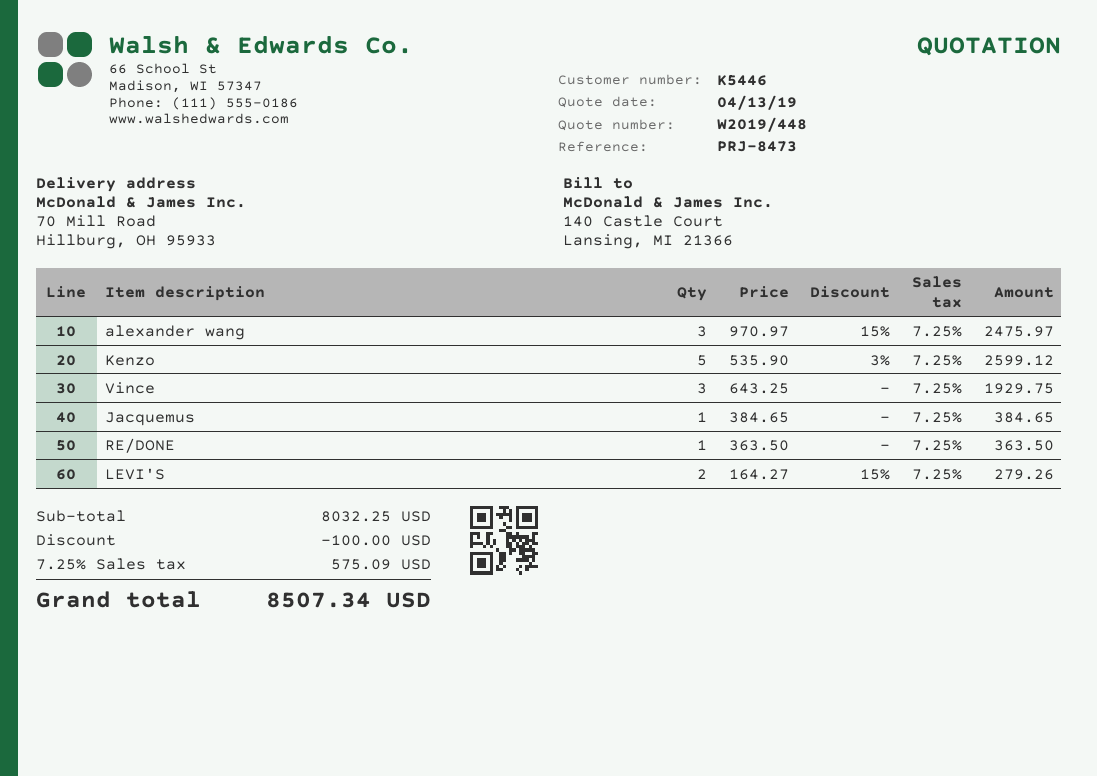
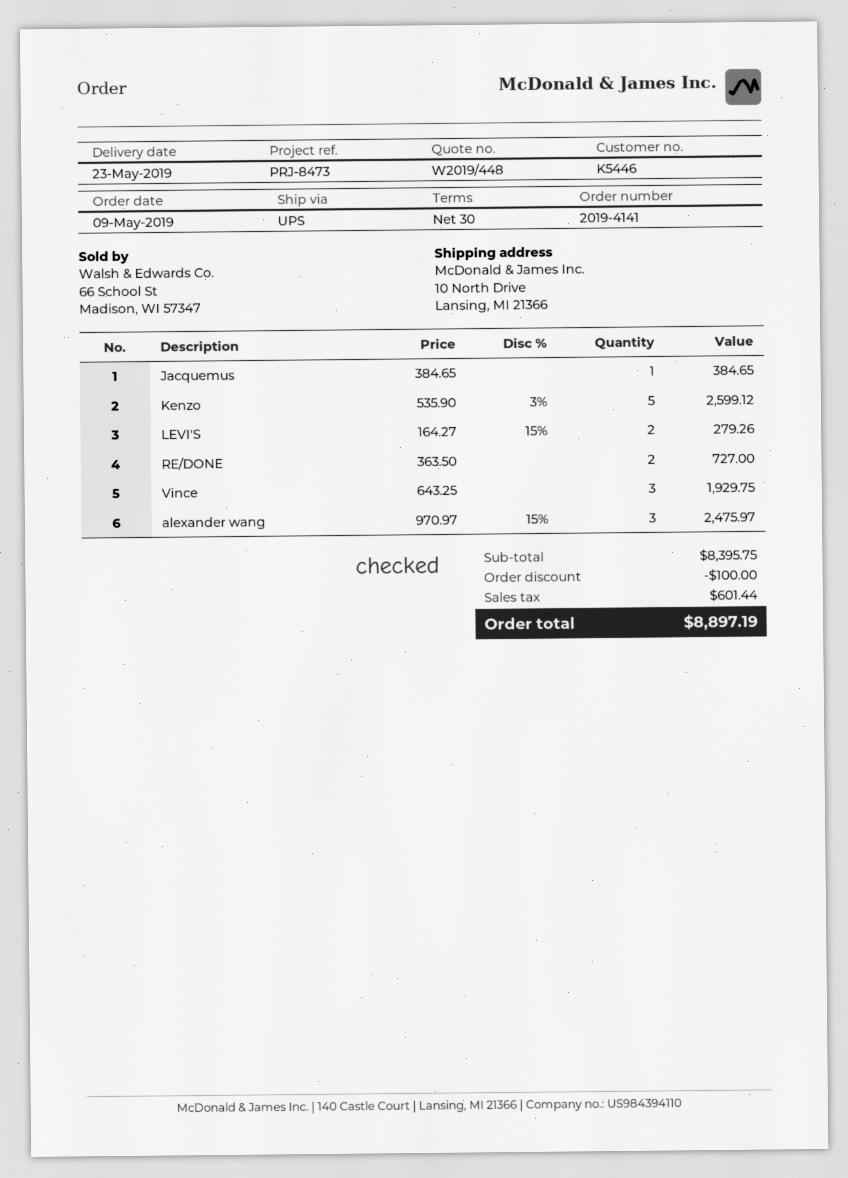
ship to: 70 Mill Road, Hillburg, OH 95933 -> 10 North Drive, Lansing, MI 21366
RE/DONE: 1 x 363.50 = 363.50 -> 2 x 363.50 = 727.00
subtotal: 8032.25 -> 8395.75
tax: 575.09 -> 601.44
total: 8507.34 -> 8897.19

